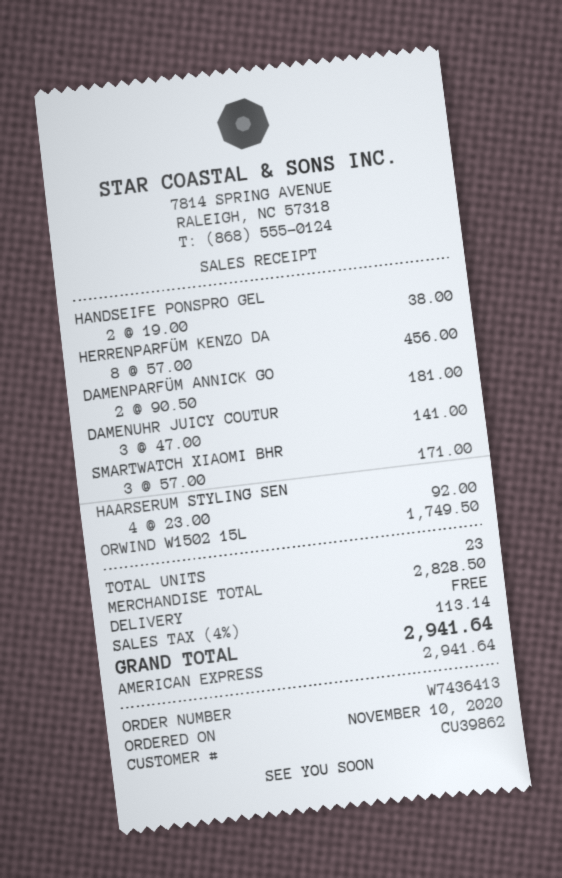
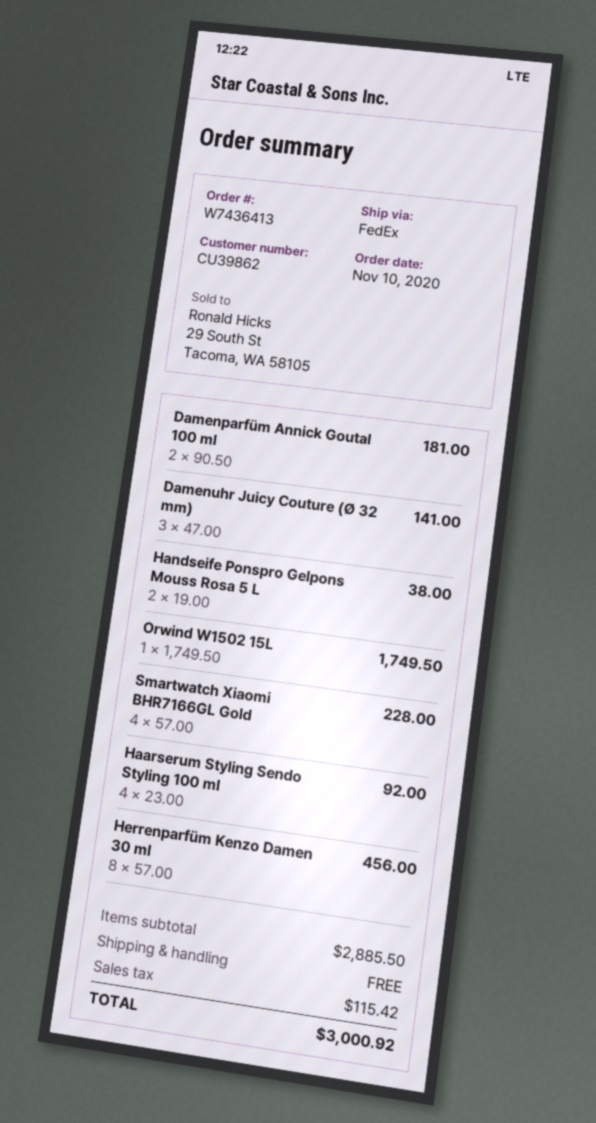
SMARTWATCH XIAOMI BHR: 3 x 57.00 = 171.00 -> 4 x 57.00 = 228.00
subtotal: 2828.50 -> 2885.50
tax: 113.14 -> 115.42
total: 2941.64 -> 3000.92

